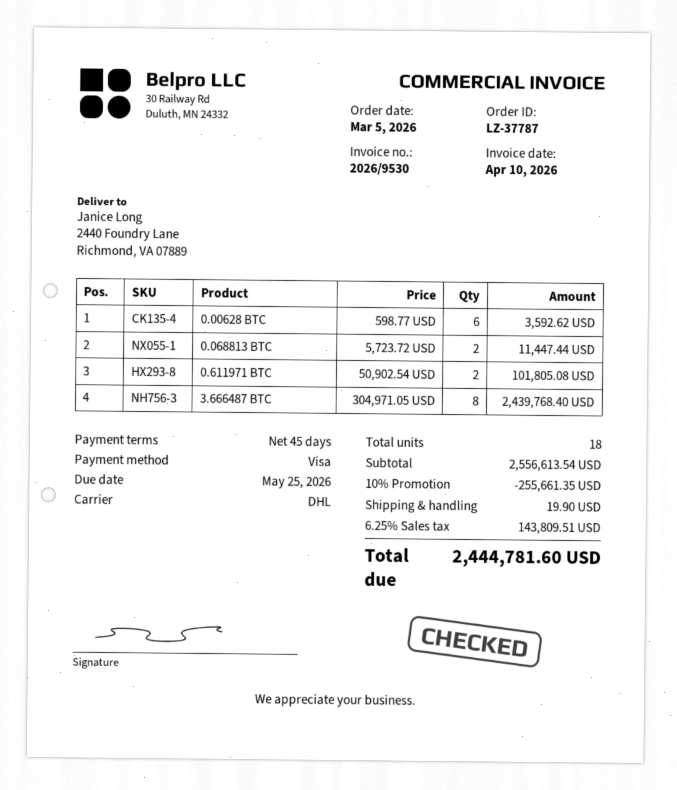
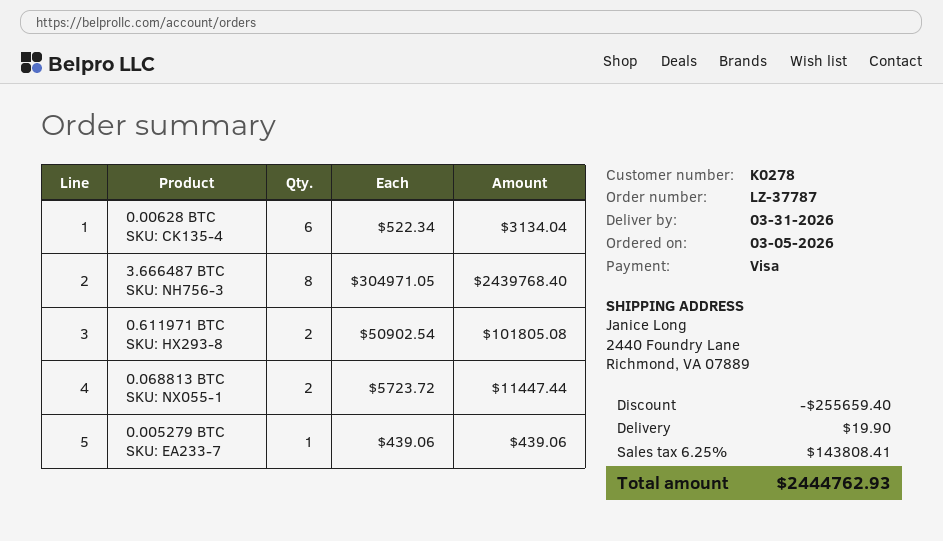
0.00628 BTC: 6 x 598.77 = 3592.62 -> 6 x 522.34 = 3134.04
0.005279 BTC: none -> 1 x 439.06 = 439.06
discount: 255661.35 -> 255659.40
tax: 6.25% = 143809.51 -> 6.25% = 143808.41
total: 2444781.60 -> 2444762.93

